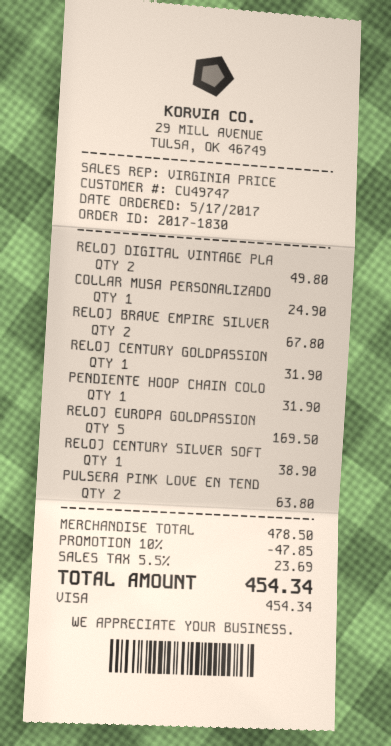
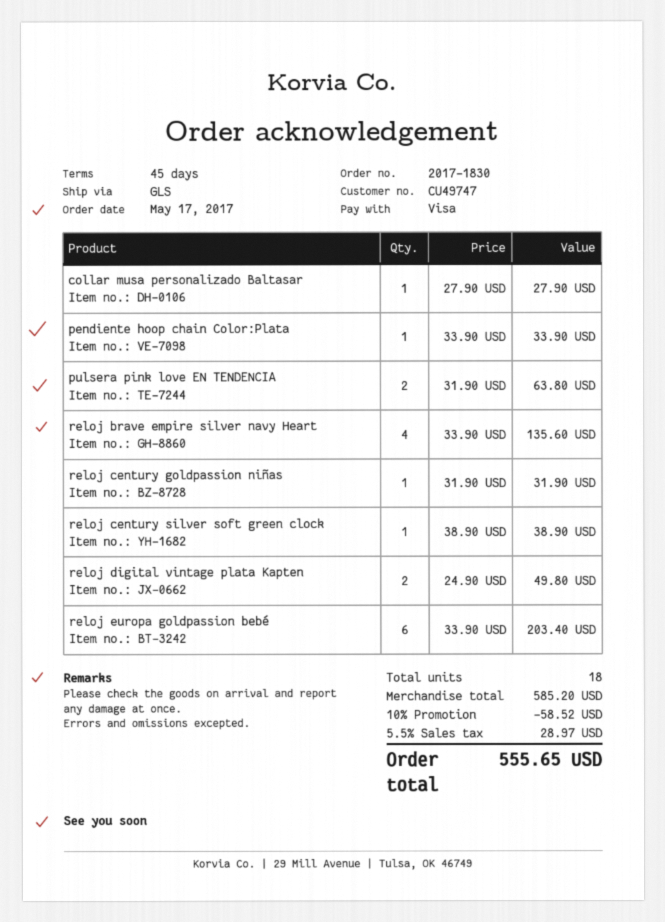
COLLAR MUSA PERSONALIZADO: 1 for 24.90 -> 1 for 27.90
RELOJ BRAVE EMPIRE SILVER: 2 for 67.80 -> 4 for 135.60
PENDIENTE HOOP CHAIN COLO: 1 for 31.90 -> 1 for 33.90
RELOJ EUROPA GOLDPASSION: 5 for 169.50 -> 6 for 203.40
subtotal: 478.50 -> 585.20
discount: 10% = 47.85 -> 10% = 58.52
tax: 5.5% = 23.69 -> 5.5% = 28.97
total: 454.34 -> 555.65

